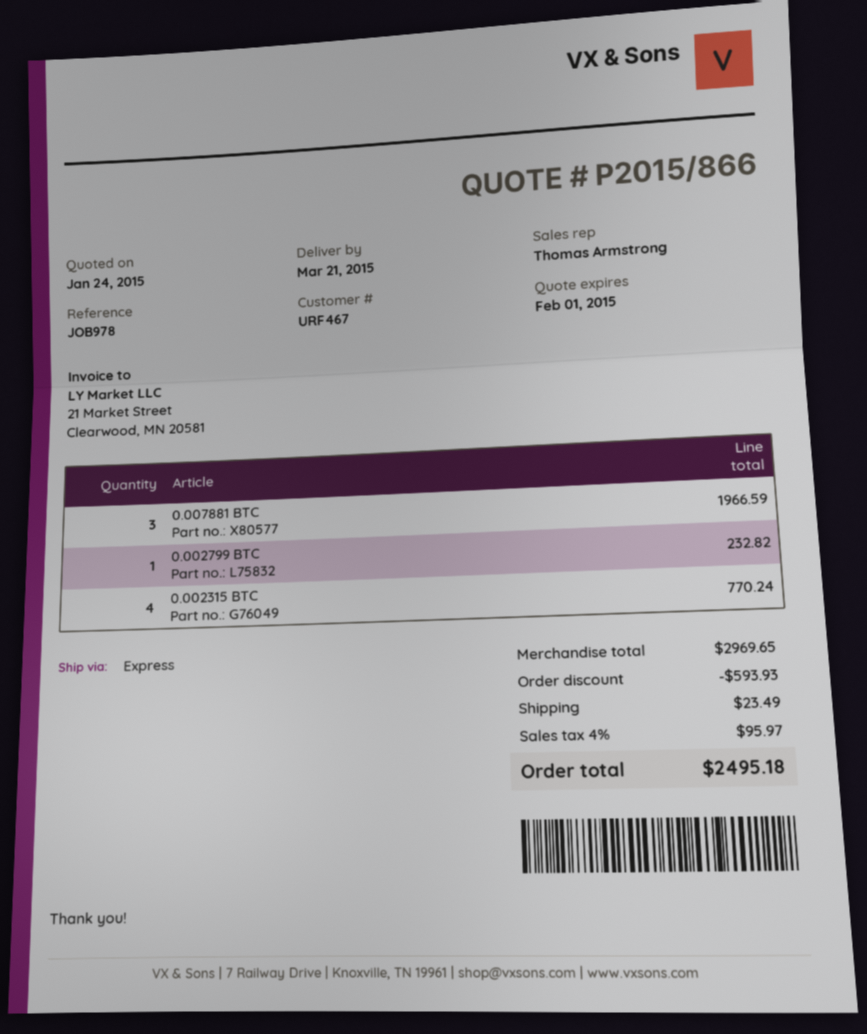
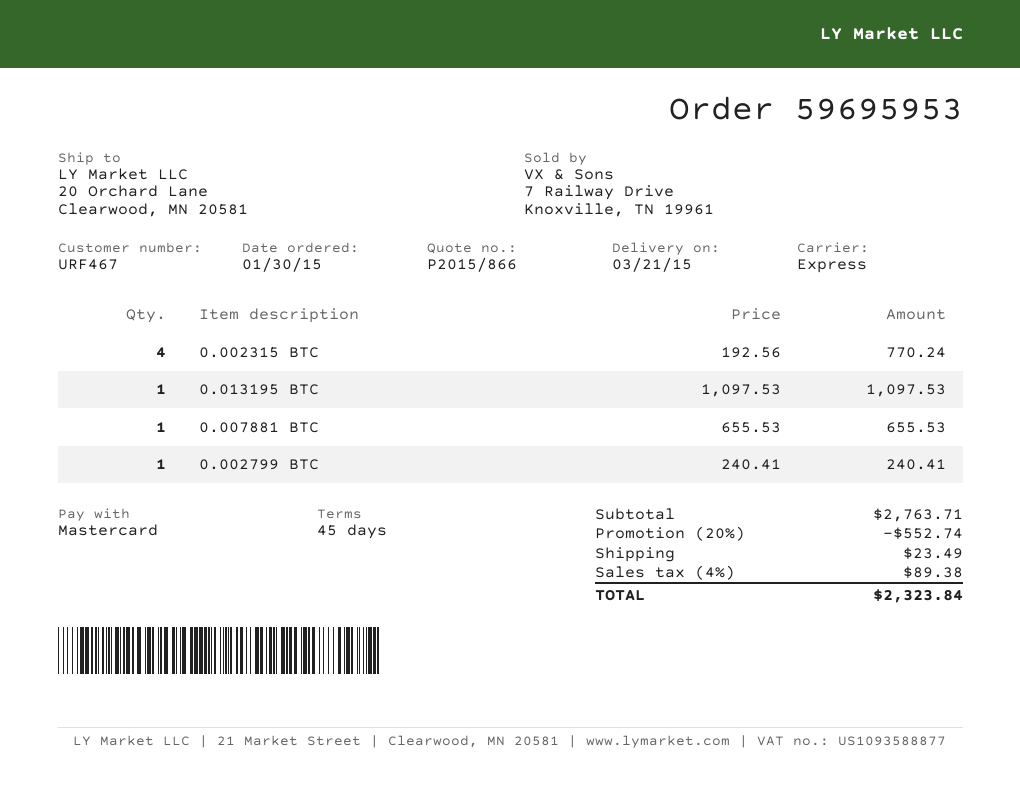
0.007881 BTC: 3 for 1966.59 -> 1 for 655.53
0.002799 BTC: 1 for 232.82 -> 1 for 240.41
0.013195 BTC: none -> 1 for 1097.53
subtotal: 2969.65 -> 2763.71
discount: 593.93 -> 552.74
tax: 4% = 95.97 -> 4% = 89.38
total: 2495.18 -> 2323.84

